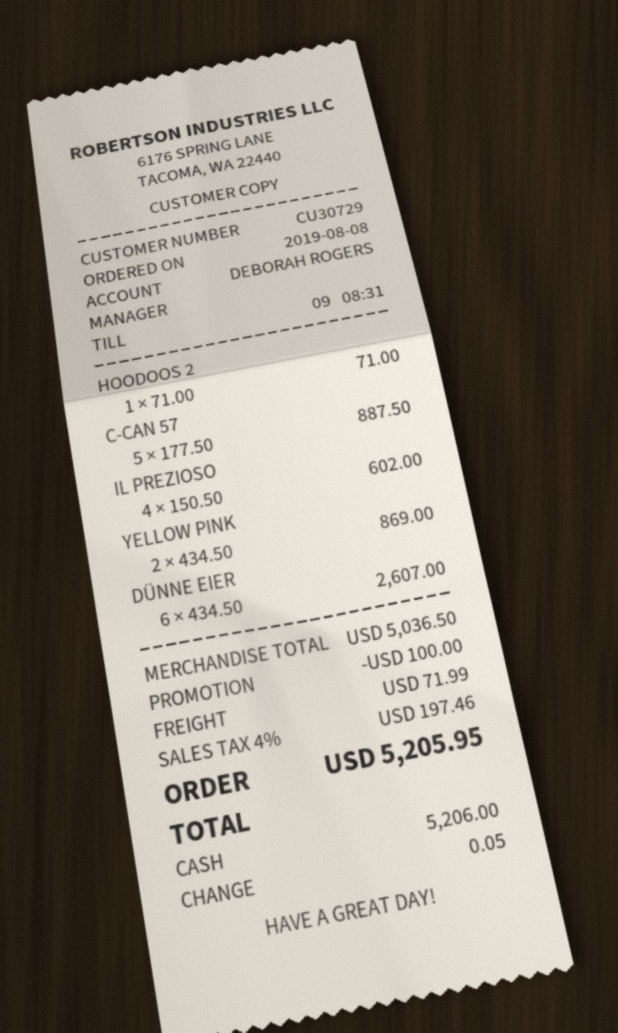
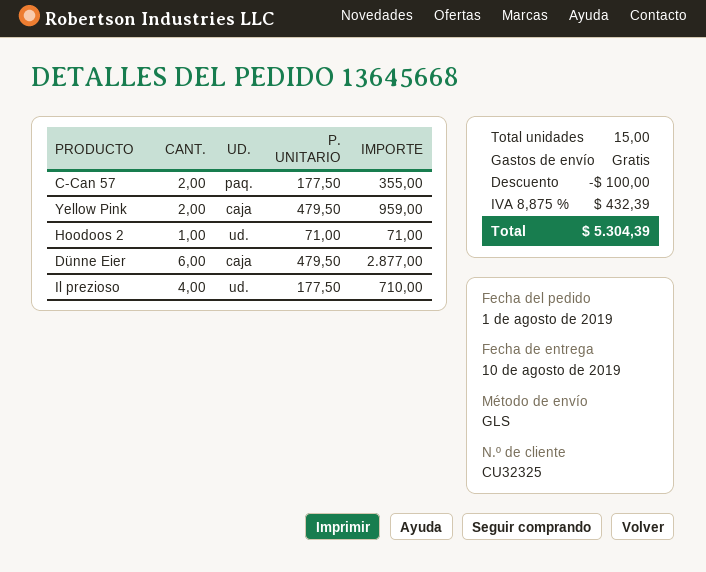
order date: 2019-08-08 -> 2019-08-01
customer number: CU30729 -> CU32325
C-CAN 57: 5 x 177.50 = 887.50 -> 2 x 177.50 = 355.00
IL PREZIOSO: 4 x 150.50 = 602.00 -> 4 x 177.50 = 710.00
YELLOW PINK: 2 x 434.50 = 869.00 -> 2 x 479.50 = 959.00
DÜNNE EIER: 6 x 434.50 = 2607.00 -> 6 x 479.50 = 2877.00
shipping: 71.99 -> 0.00
tax: 4% = 197.46 -> 8.875% = 432.39
total: 5205.95 -> 5304.39

